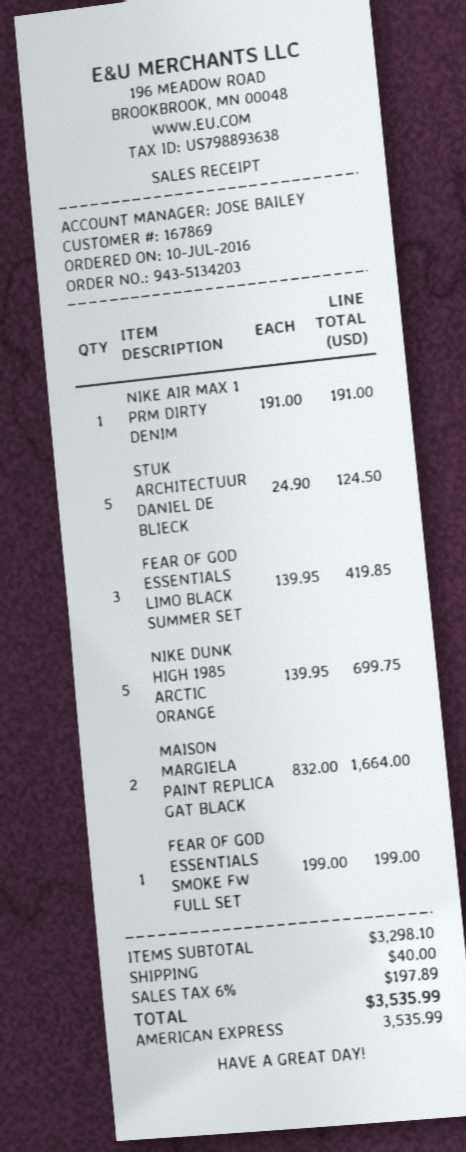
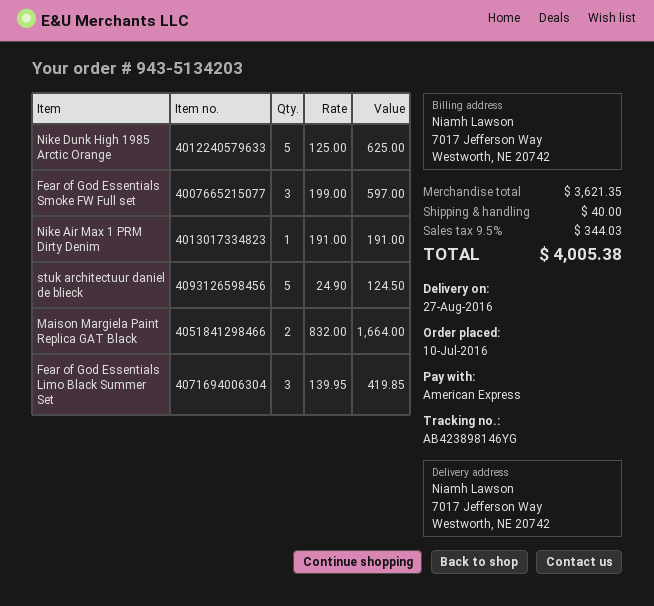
NIKE DUNK HIGH 1985 ARCTIC ORANGE: 5 x 139.95 = 699.75 -> 5 x 125.00 = 625.00
FEAR OF GOD ESSENTIALS SMOKE FW FULL SET: 1 x 199.00 = 199.00 -> 3 x 199.00 = 597.00
subtotal: 3298.10 -> 3621.35
tax: 6% = 197.89 -> 9.5% = 344.03
total: 3535.99 -> 4005.38

